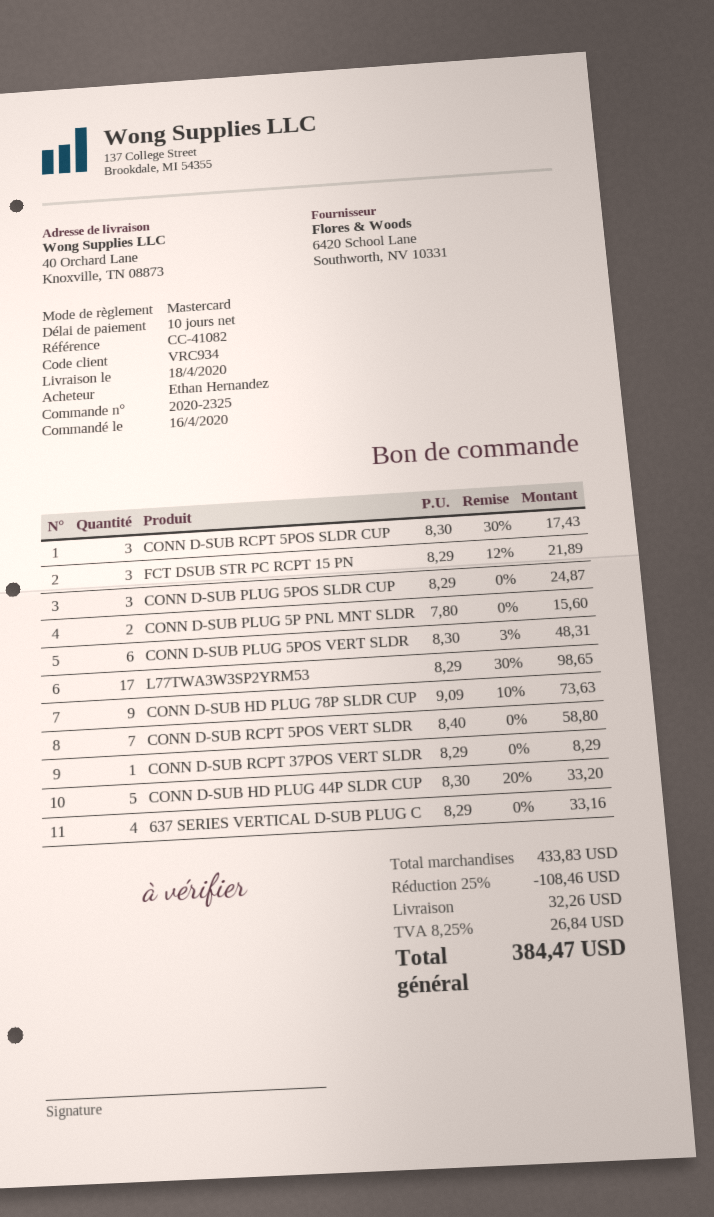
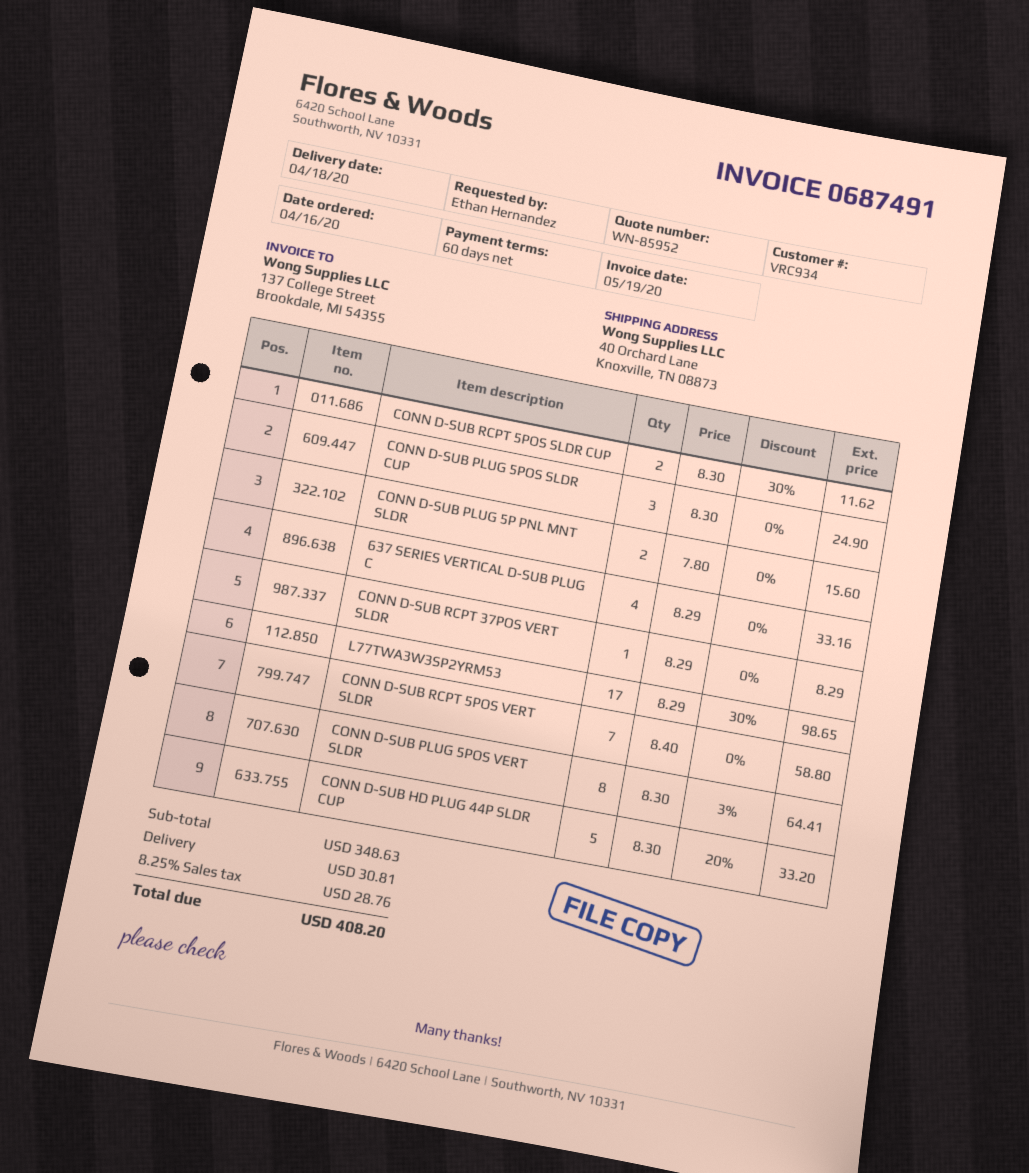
payment terms: 10 days -> 60 days
CONN D-SUB RCPT 5POS SLDR CUP: 3 x 8.30 - 30% = 17.43 -> 2 x 8.30 - 30% = 11.62
FCT DSUB STR PC RCPT 15 PN: 3 x 8.29 - 12% = 21.89 -> none
CONN D-SUB PLUG 5POS SLDR CUP: 3 x 8.29 = 24.87 -> 3 x 8.30 = 24.90
CONN D-SUB PLUG 5POS VERT SLDR: 6 x 8.30 - 3% = 48.31 -> 8 x 8.30 - 3% = 64.41
CONN D-SUB HD PLUG 78P SLDR CUP: 9 x 9.09 - 10% = 73.63 -> none
subtotal: 433.83 -> 348.63
discount: 25% = 108.46 -> none
shipping: 32.26 -> 30.81
tax: 8.25% = 26.84 -> 8.25% = 28.76
total: 384.47 -> 408.20

